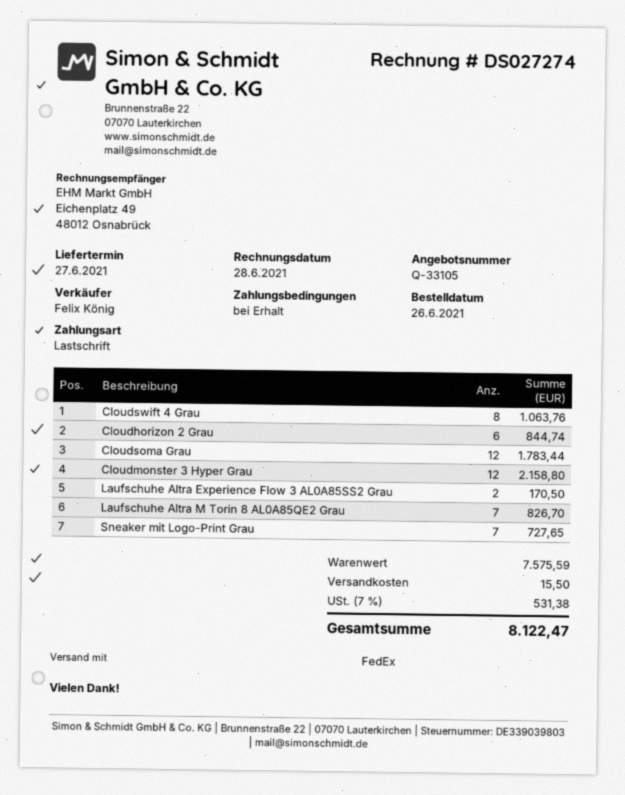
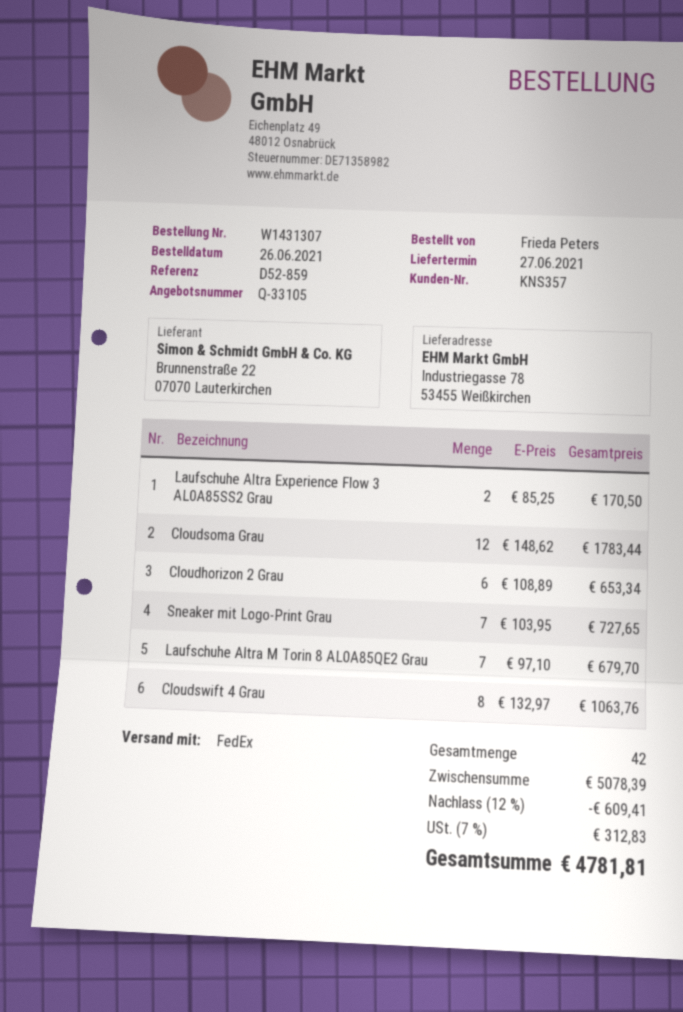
Cloudhorizon 2 Grau: 6 for 844.74 -> 6 for 653.34
Cloudmonster 3 Hyper Grau: 12 for 2158.80 -> none
Laufschuhe Altra M Torin 8 AL0A85QE2 Grau: 7 for 826.70 -> 7 for 679.70
subtotal: 7575.59 -> 5078.39
discount: none -> 12% = 609.41
shipping: 15.50 -> none
tax: 7% = 531.38 -> 7% = 312.83
total: 8122.47 -> 4781.81

